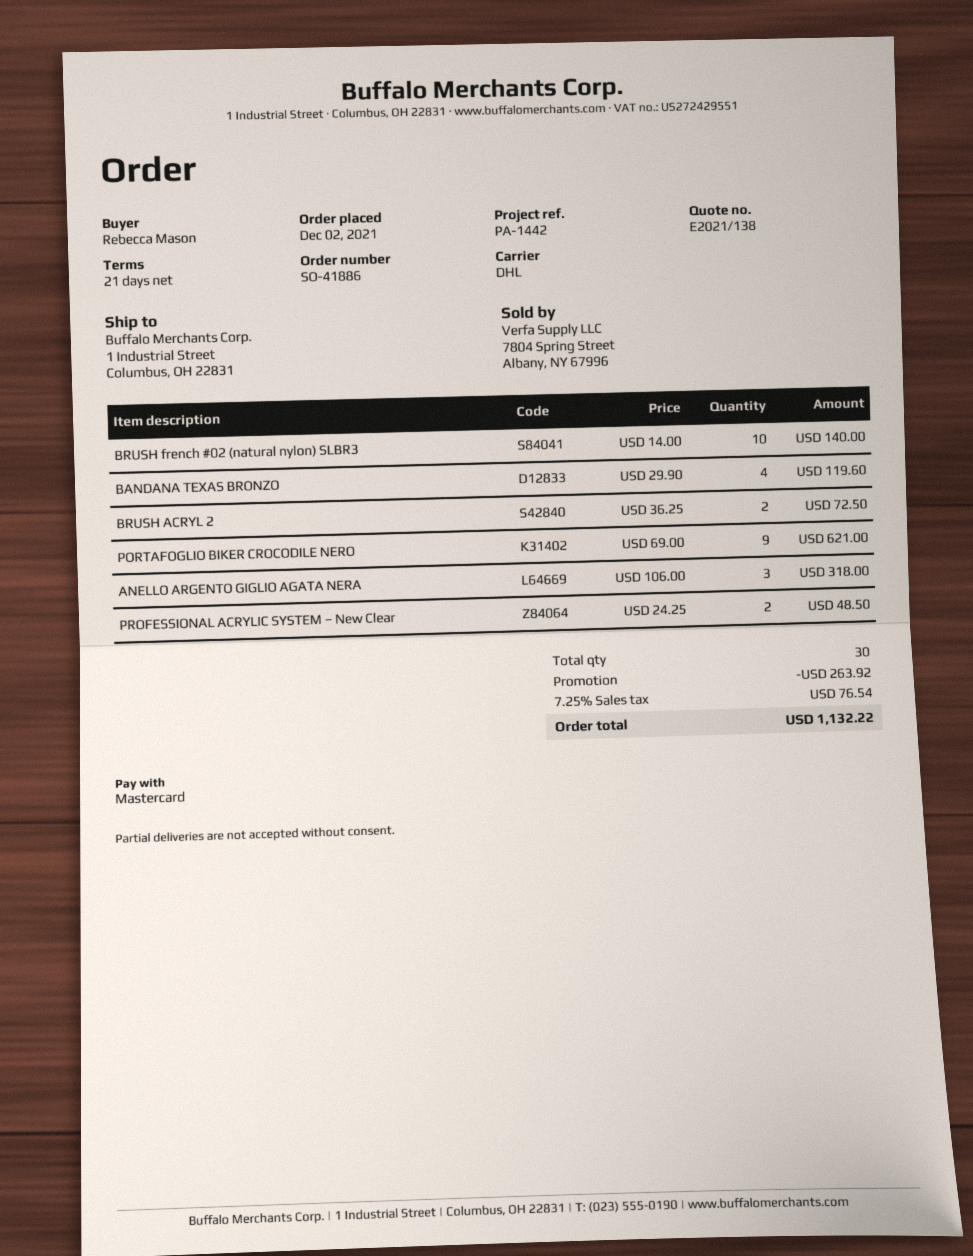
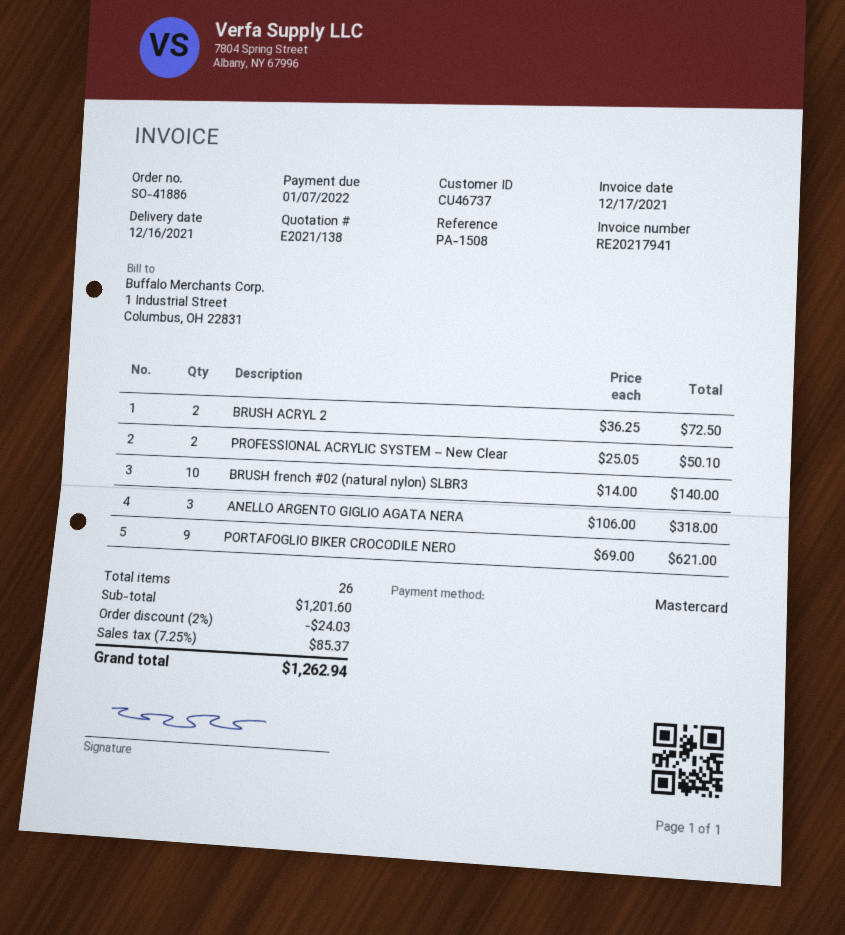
reference: PA-1442 -> PA-1508
BANDANA TEXAS BRONZO: 4 x 29.90 = 119.60 -> none
PROFESSIONAL ACRYLIC SYSTEM – New Clear: 2 x 24.25 = 48.50 -> 2 x 25.05 = 50.10
total quantity: 30 -> 26
discount: 263.92 -> 24.03
tax: 7.25% = 76.54 -> 7.25% = 85.37
total: 1132.22 -> 1262.94

